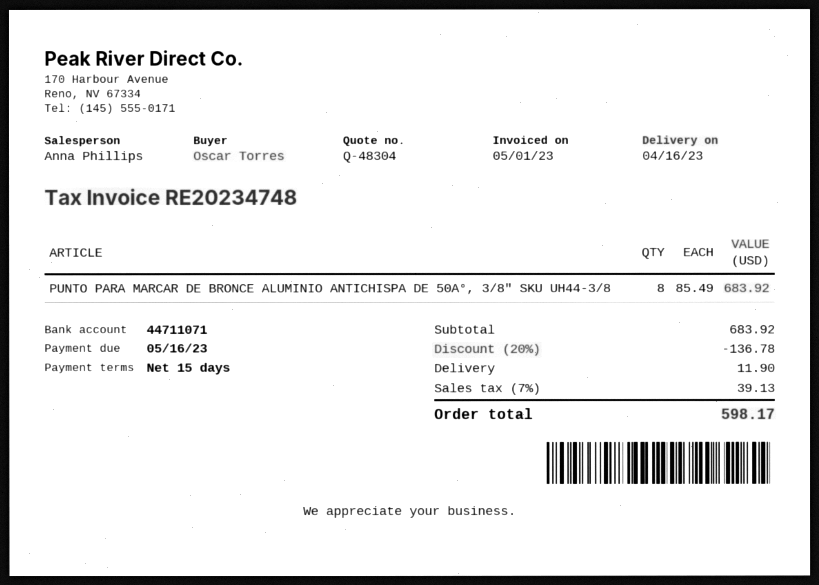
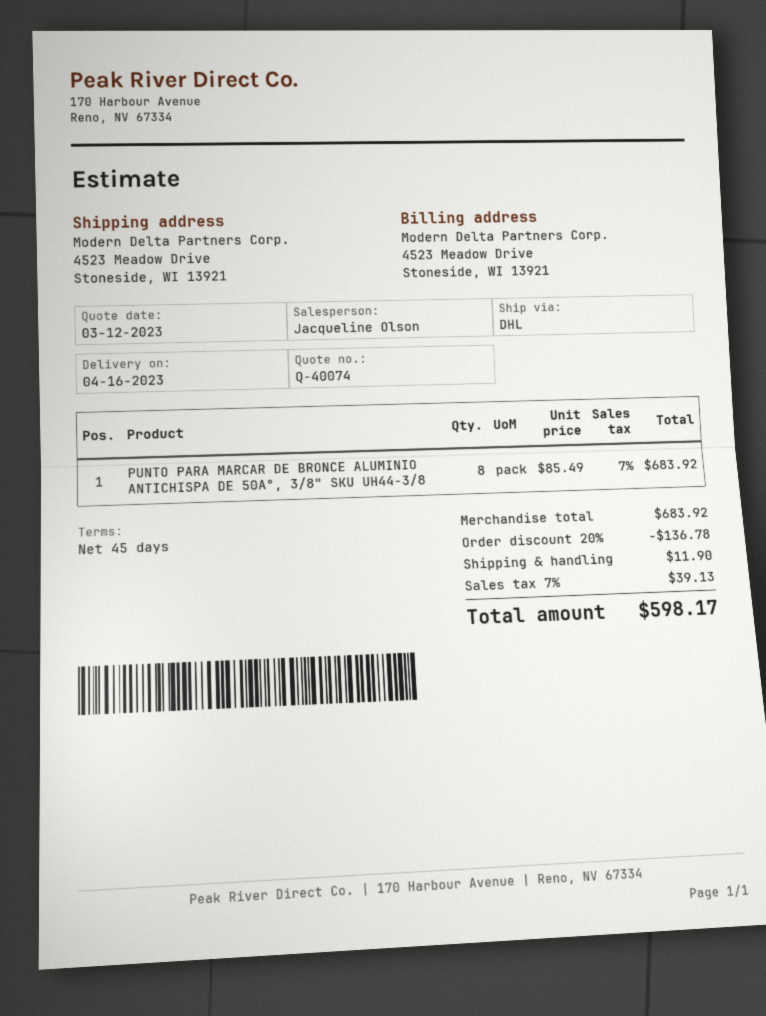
quote number: Q-48304 -> Q-40074
payment terms: 15 days -> 45 days
sales rep: Anna Phillips -> Jacqueline Olson

